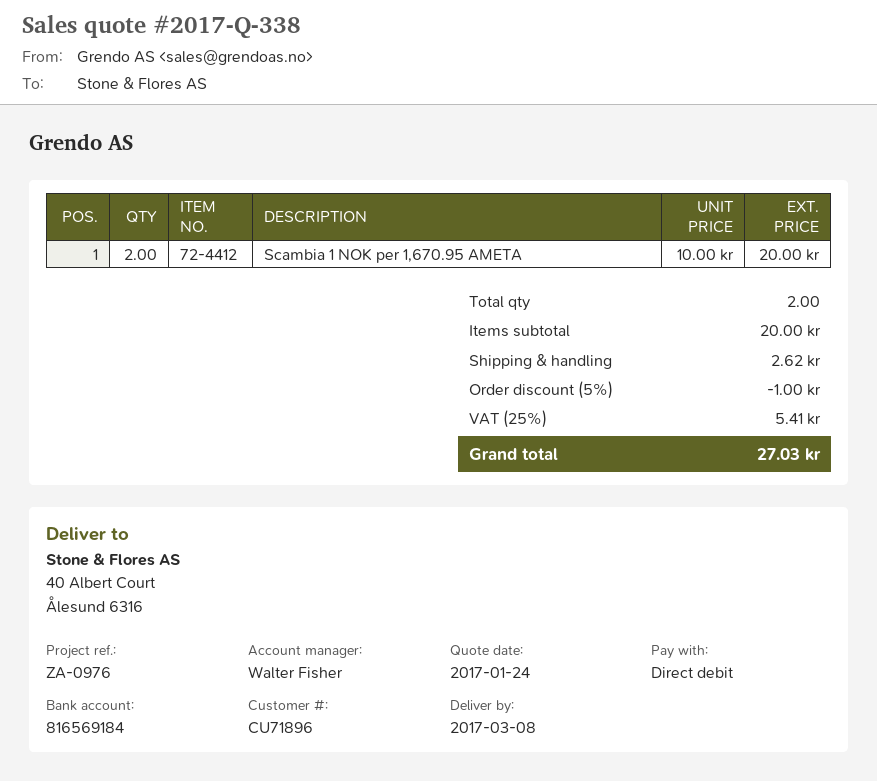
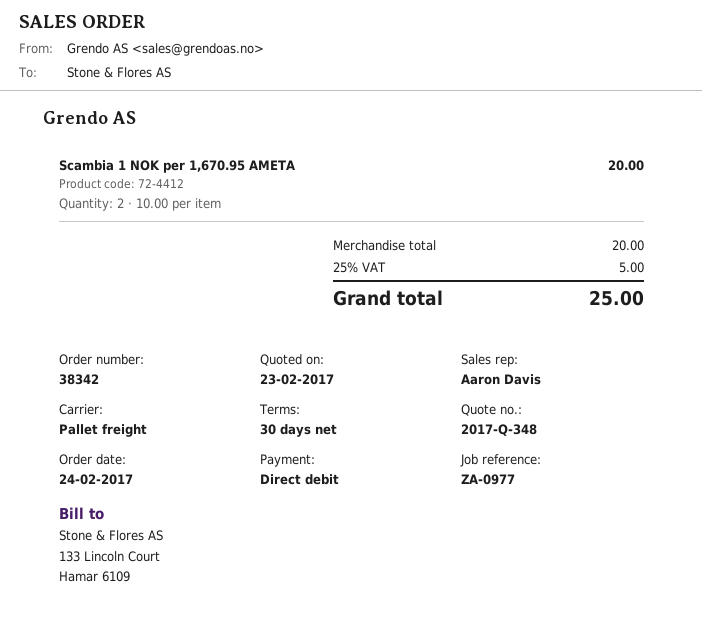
quote number: 2017-Q-338 -> 2017-Q-348
quote date: 2017-01-24 -> 2017-02-23
reference: ZA-0976 -> ZA-0977
sales rep: Walter Fisher -> Aaron Davis
discount: 5% = 1.00 -> none
shipping: 2.62 -> none
tax: 25% = 5.41 -> 25% = 5.00
total: 27.03 -> 25.00

